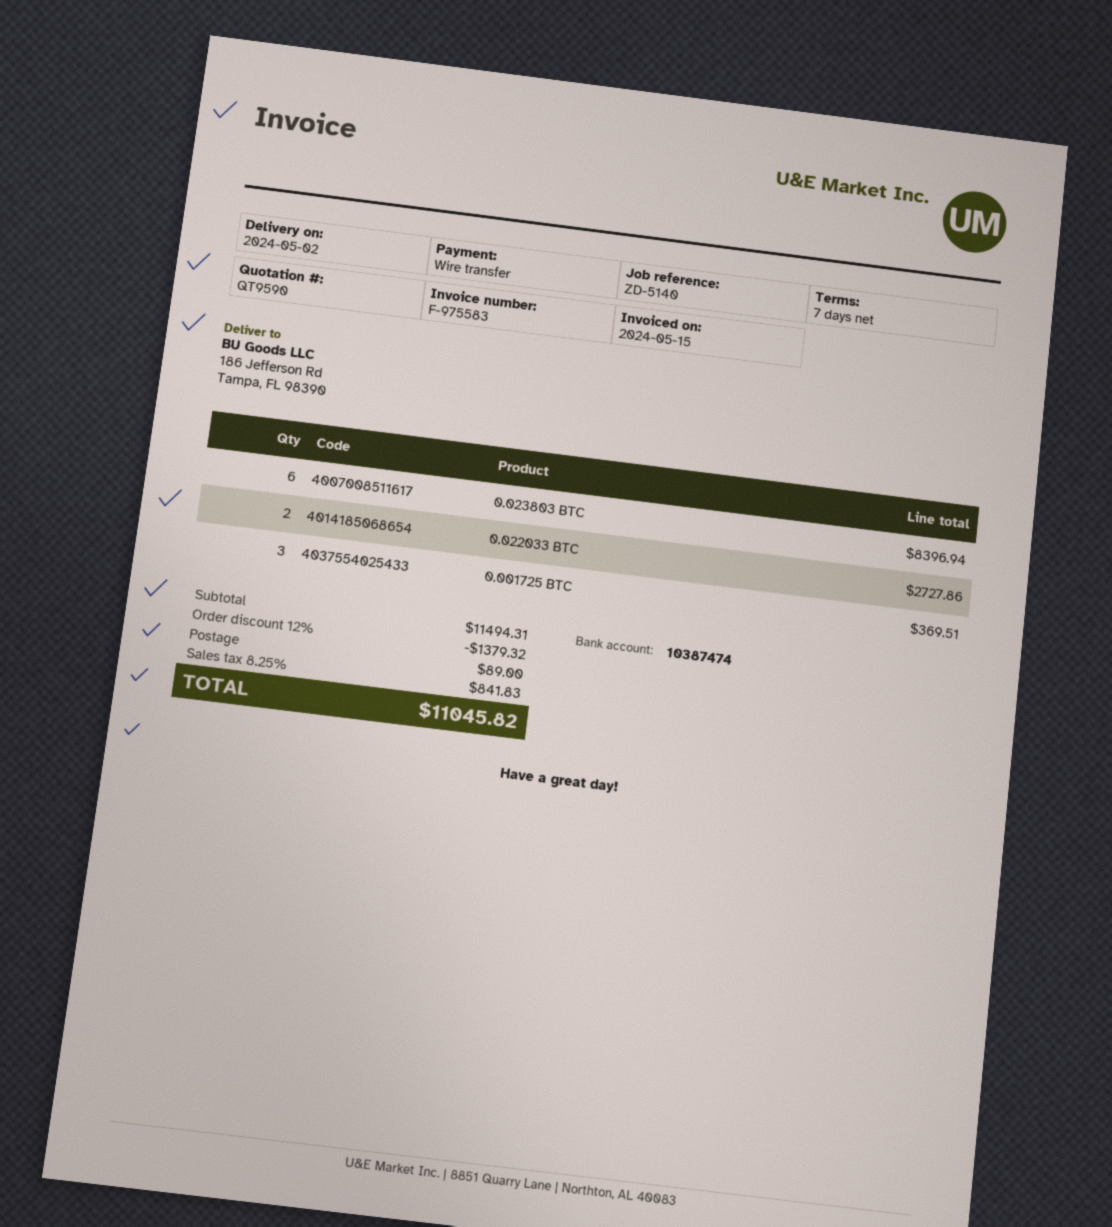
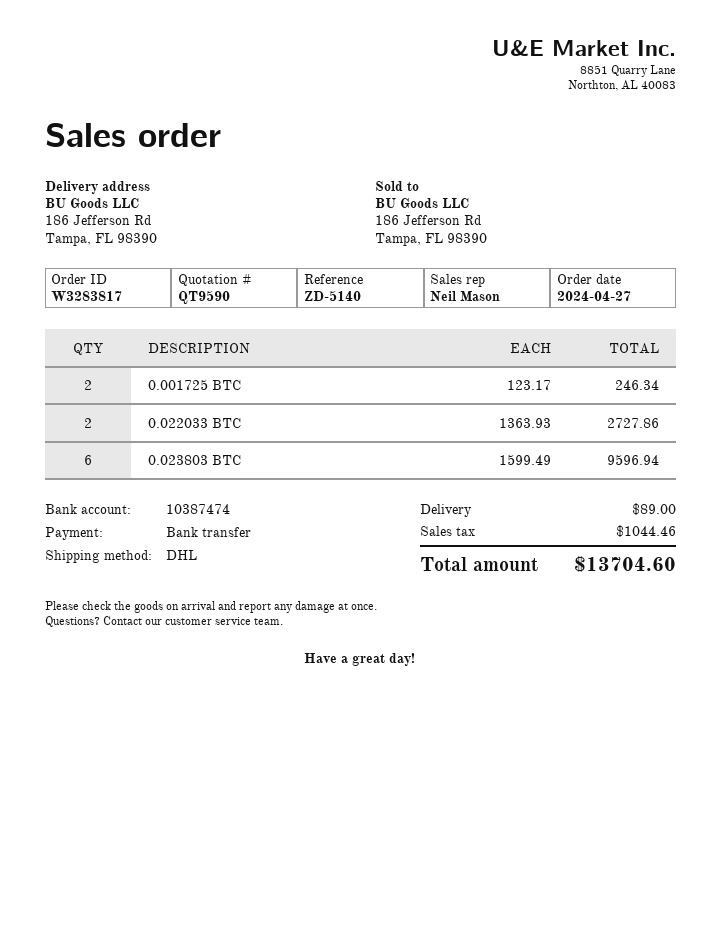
0.023803 BTC: 6 for 8396.94 -> 6 for 9596.94
0.001725 BTC: 3 for 369.51 -> 2 for 246.34
discount: 12% = 1379.32 -> none
tax: 841.83 -> 1044.46
total: 11045.82 -> 13704.60

